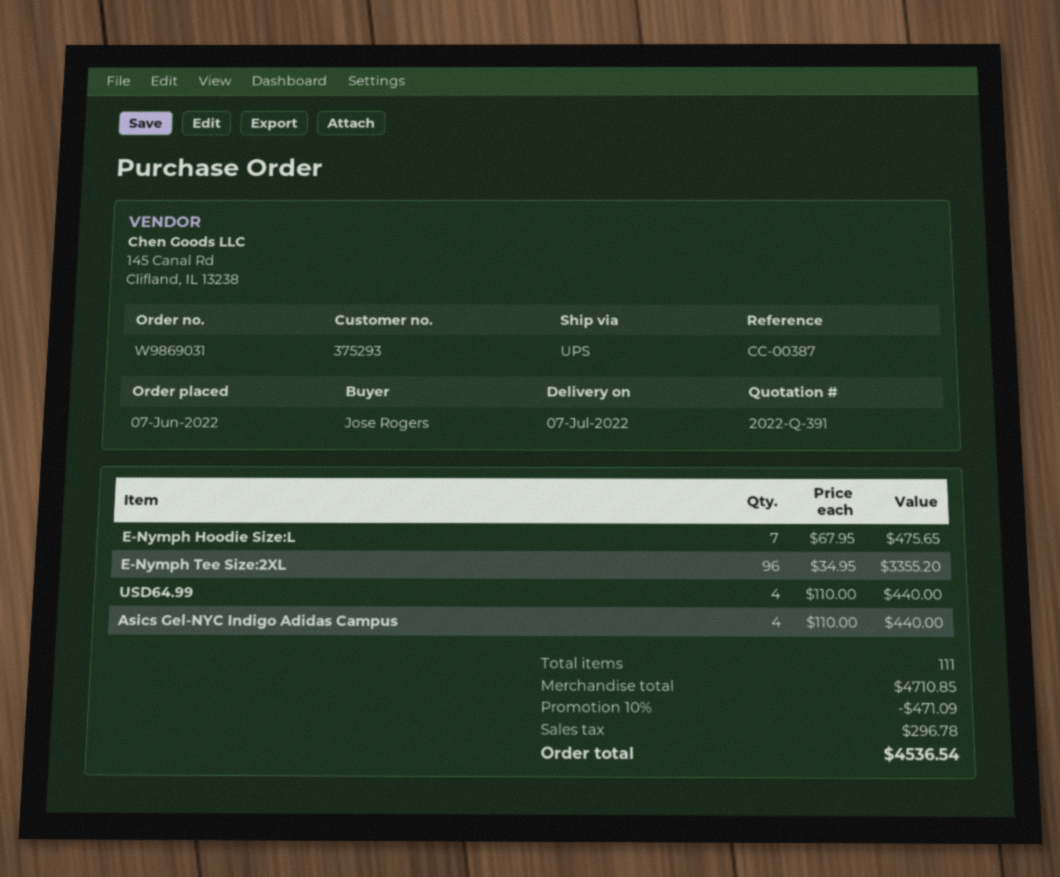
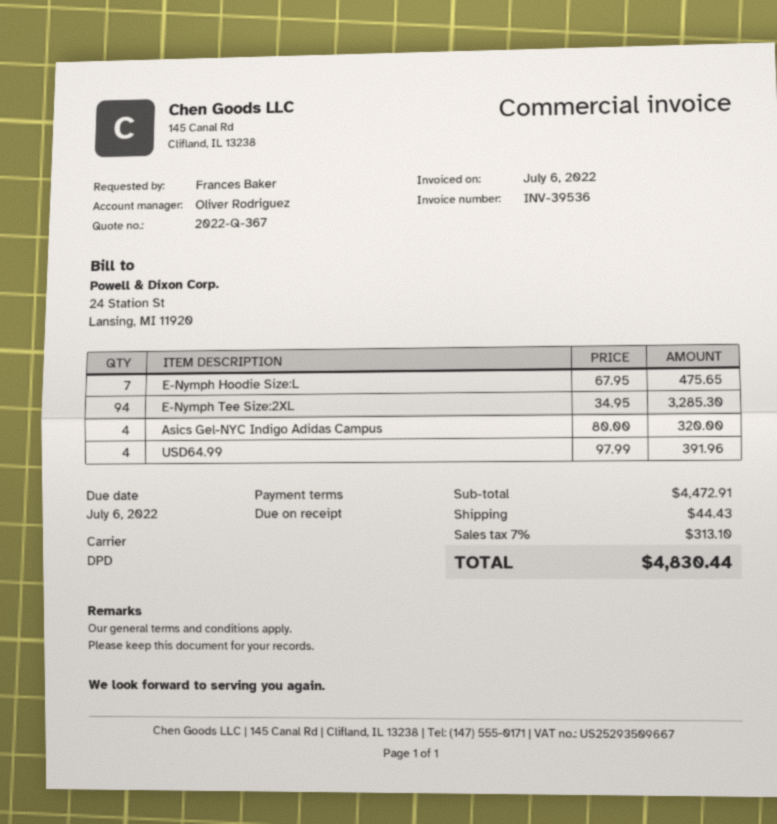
quote number: 2022-Q-391 -> 2022-Q-367
ordered by: Jose Rogers -> Frances Baker
shipping method: UPS -> DPD
E-Nymph Tee Size:2XL: 96 x 34.95 = 3355.20 -> 94 x 34.95 = 3285.30
USD64.99: 4 x 110.00 = 440.00 -> 4 x 97.99 = 391.96
Asics Gel-NYC Indigo Adidas Campus: 4 x 110.00 = 440.00 -> 4 x 80.00 = 320.00
subtotal: 4710.85 -> 4472.91
discount: 10% = 471.09 -> none
shipping: none -> 44.43
tax: 296.78 -> 313.10
total: 4536.54 -> 4830.44

